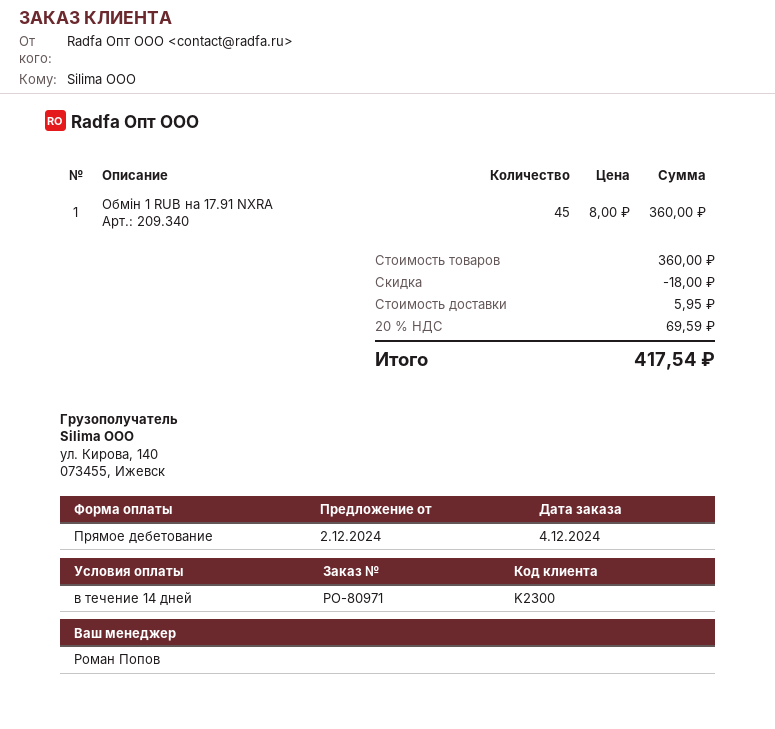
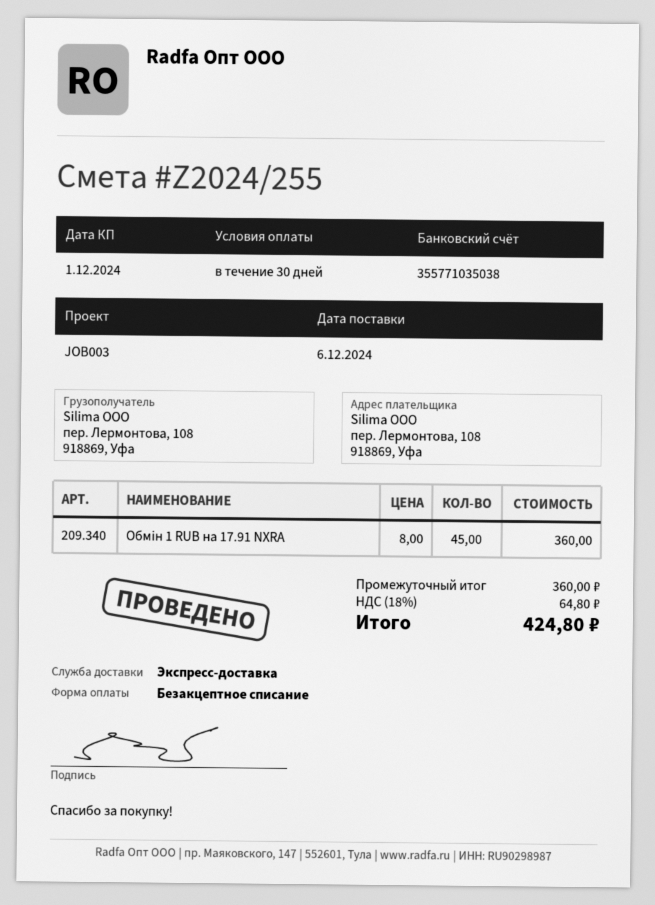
quote date: 2024-12-02 -> 2024-12-01
payment terms: 14 days -> 30 days
ship to: ул. Кирова, 140, 073455, Ижевск -> пер. Лермонтова, 108, 918869, Уфа
discount: 18.00 -> none
shipping: 5.95 -> none
tax: 20% = 69.59 -> 18% = 64.80
total: 417.54 -> 424.80

